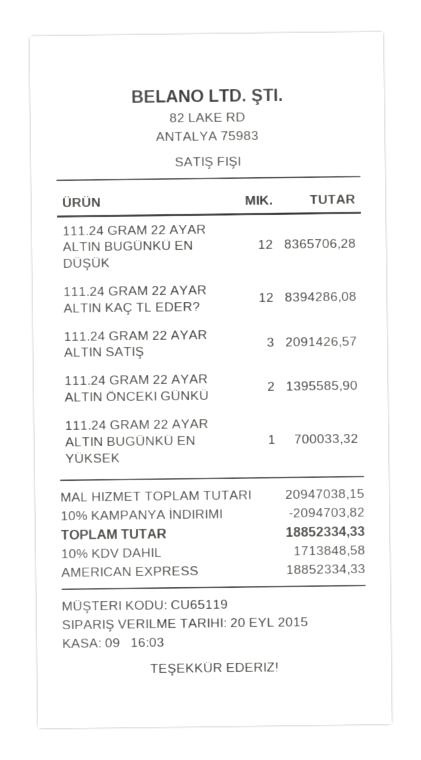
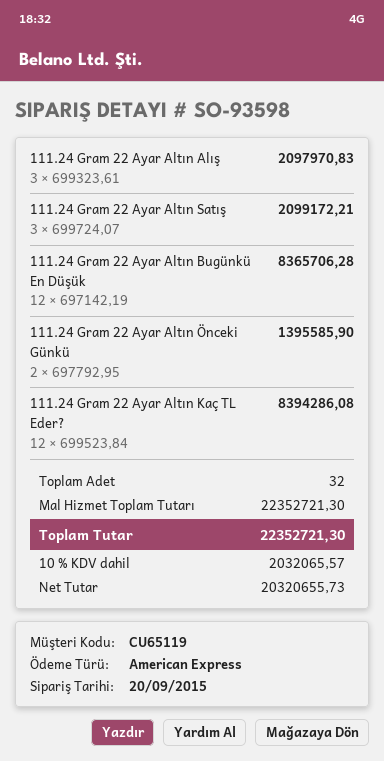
111.24 GRAM 22 AYAR ALTIN SATIŞ: 3 for 2091426.57 -> 3 for 2099172.21
111.24 GRAM 22 AYAR ALTIN BUGÜNKÜ EN YÜKSEK: 1 for 700033.32 -> none
111.24 Gram 22 Ayar Altın Alış: none -> 3 for 2097970.83
subtotal: 20947038.15 -> 22352721.30
discount: 10% = 2094703.82 -> none
tax: 10% = 1713848.58 -> 10% = 2032065.57
total: 18852334.33 -> 22352721.30

